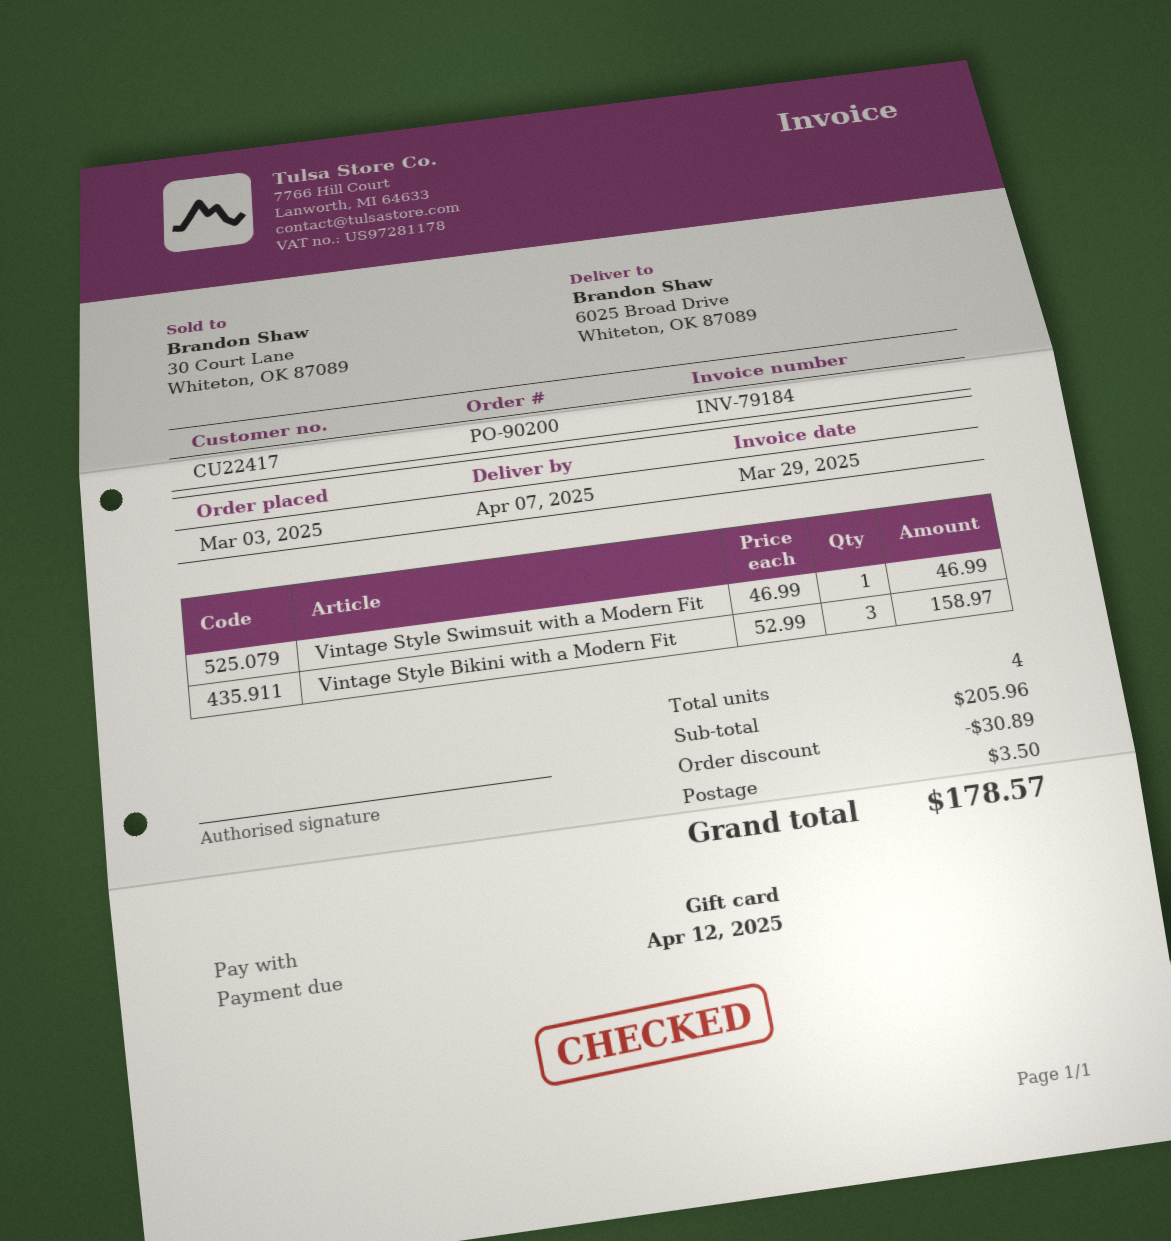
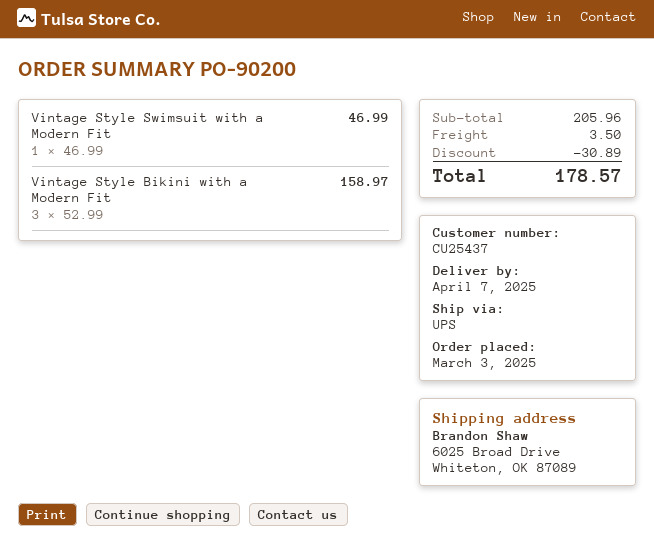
customer number: CU22417 -> CU25437

